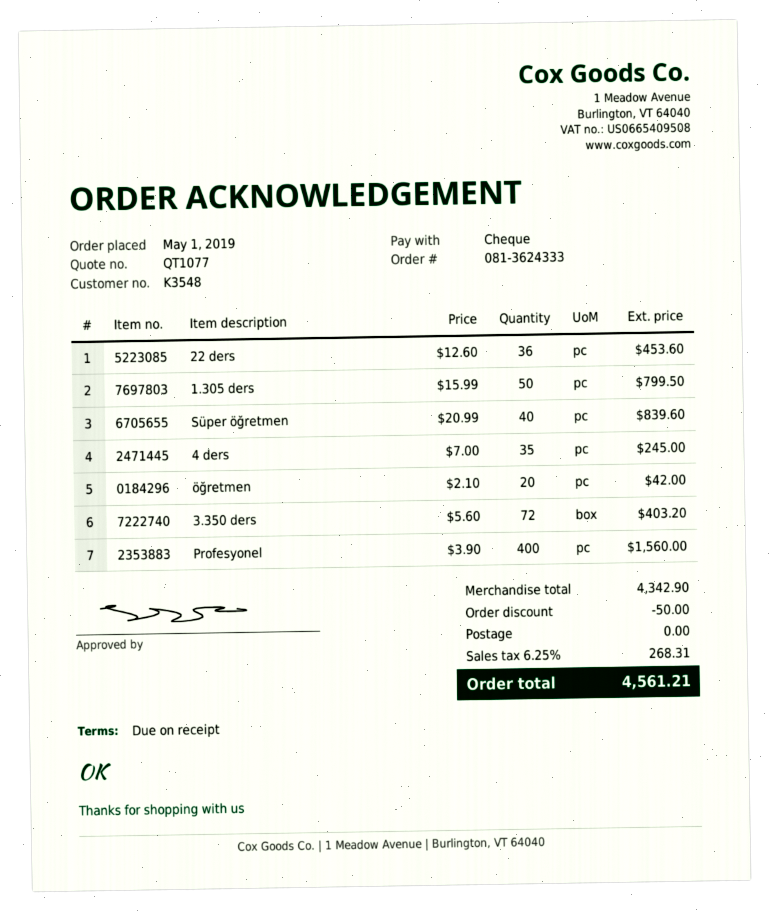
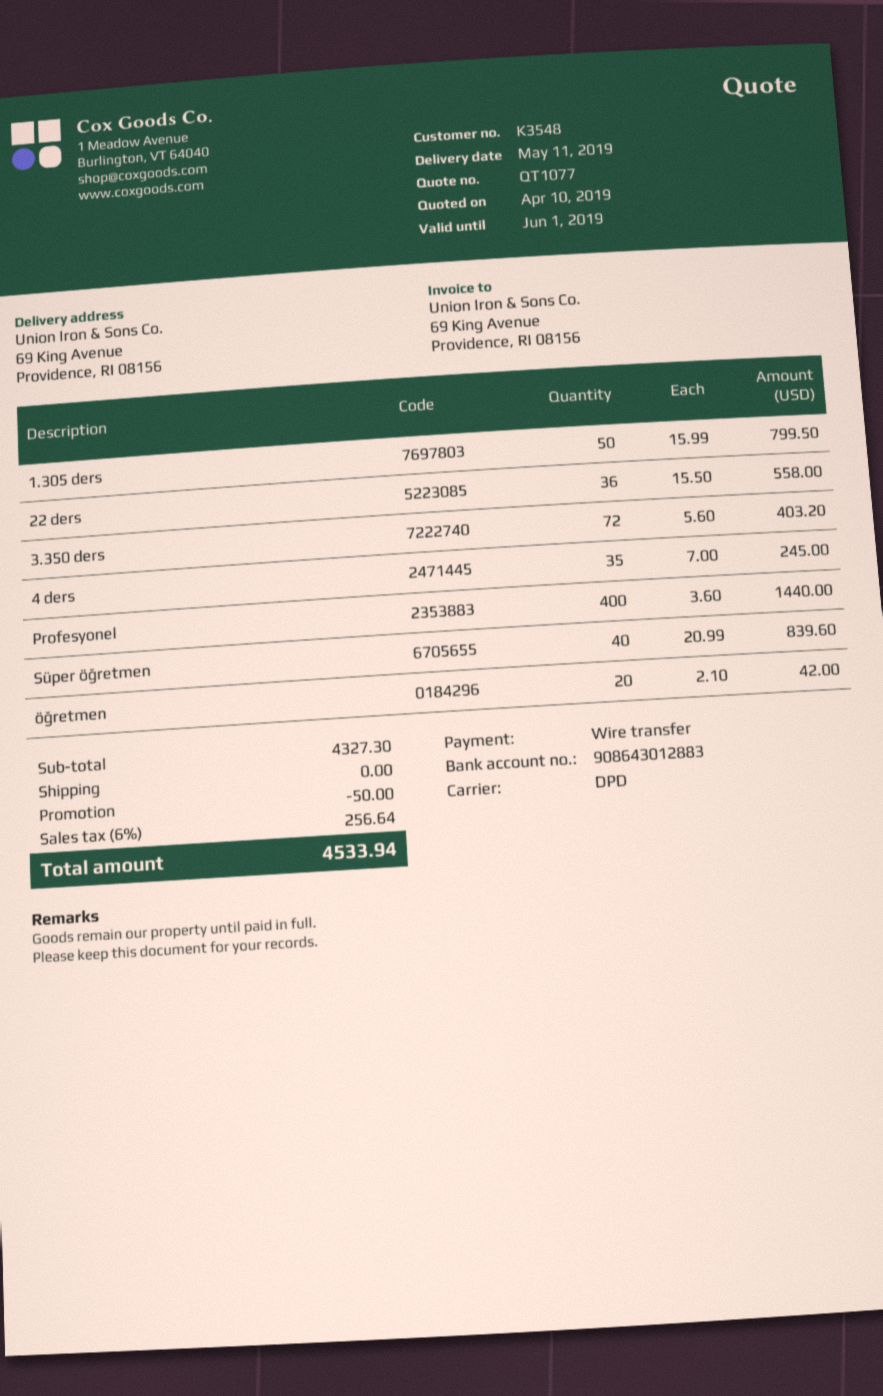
payment method: cheque -> bank transfer
22 ders: 36 x 12.60 = 453.60 -> 36 x 15.50 = 558.00
Profesyonel: 400 x 3.90 = 1560.00 -> 400 x 3.60 = 1440.00
subtotal: 4342.90 -> 4327.30
tax: 6.25% = 268.31 -> 6% = 256.64
total: 4561.21 -> 4533.94

